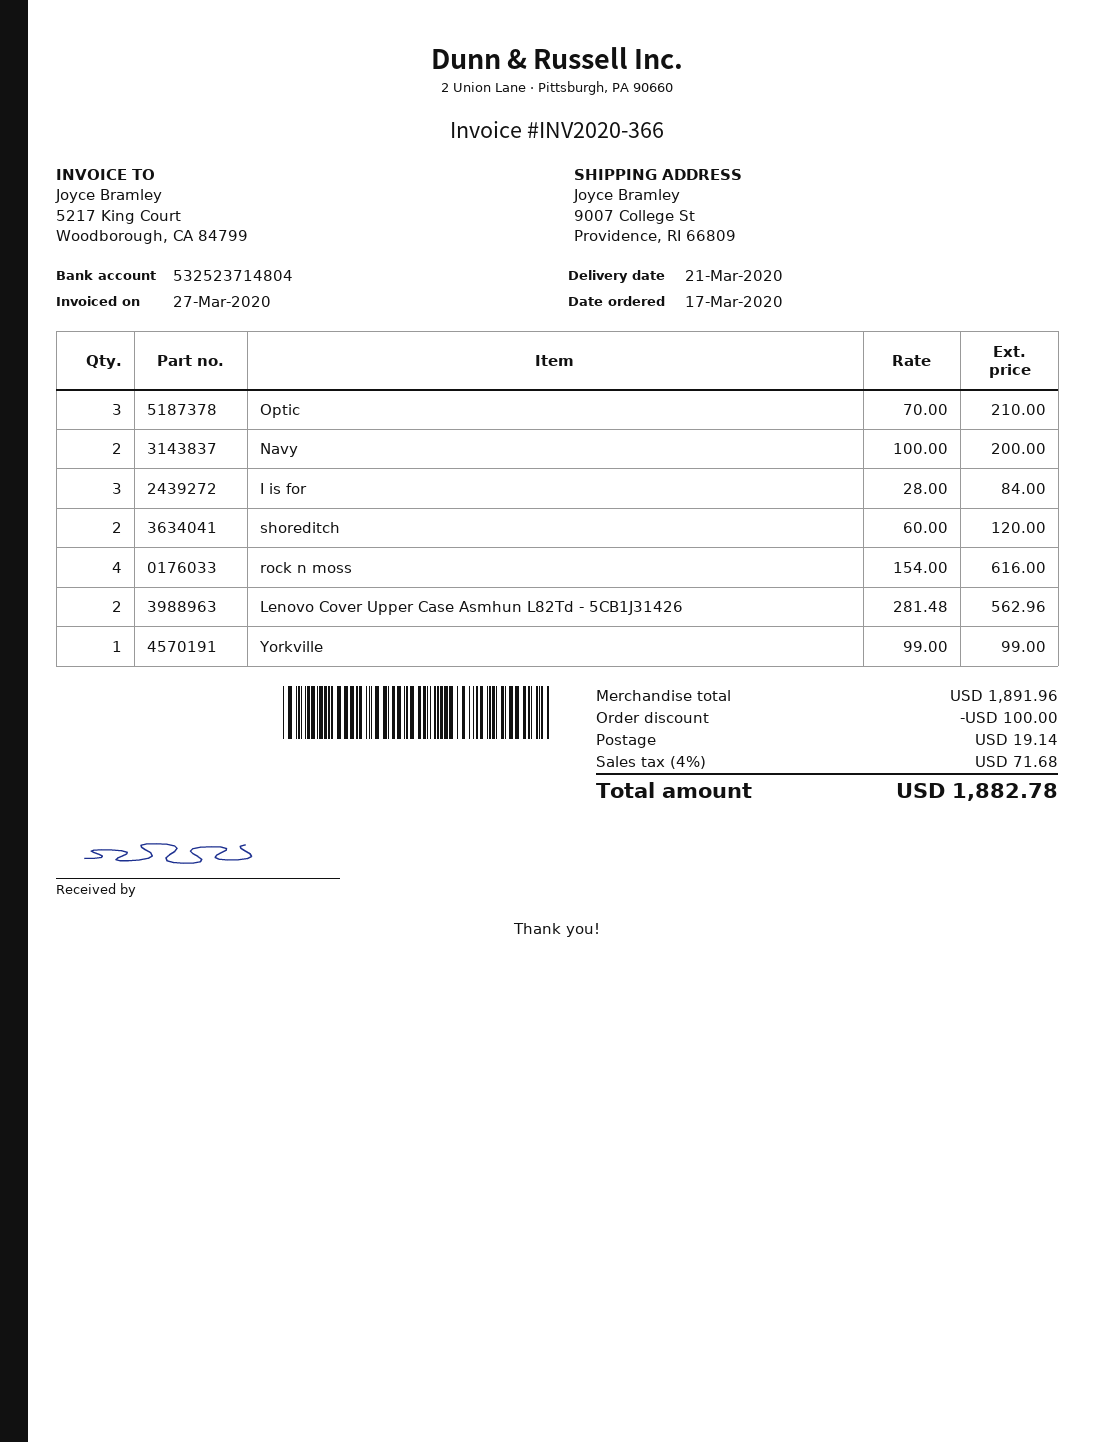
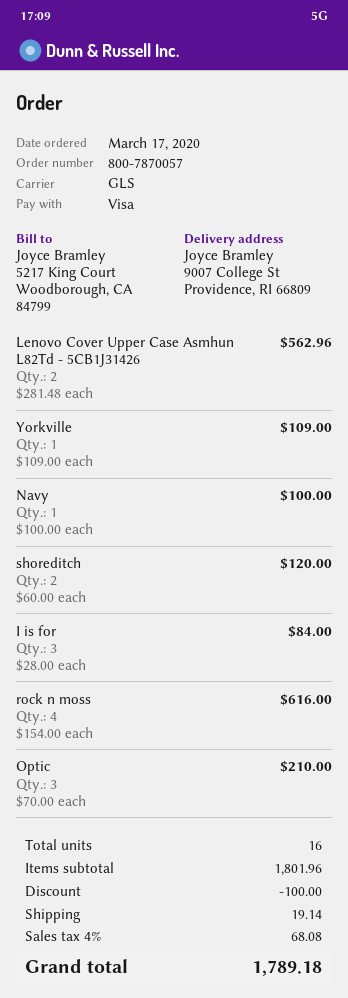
Navy: 2 x 100.00 = 200.00 -> 1 x 100.00 = 100.00
Yorkville: 1 x 99.00 = 99.00 -> 1 x 109.00 = 109.00
subtotal: 1891.96 -> 1801.96
tax: 4% = 71.68 -> 4% = 68.08
total: 1882.78 -> 1789.18

